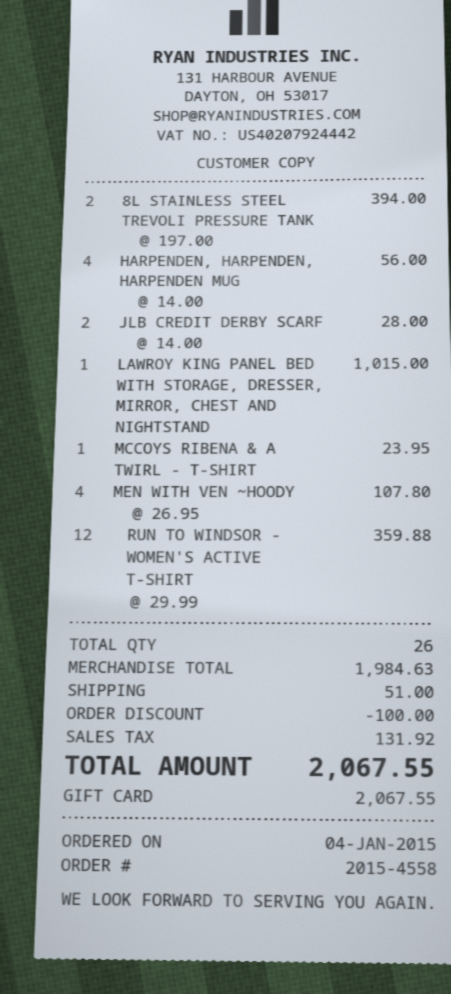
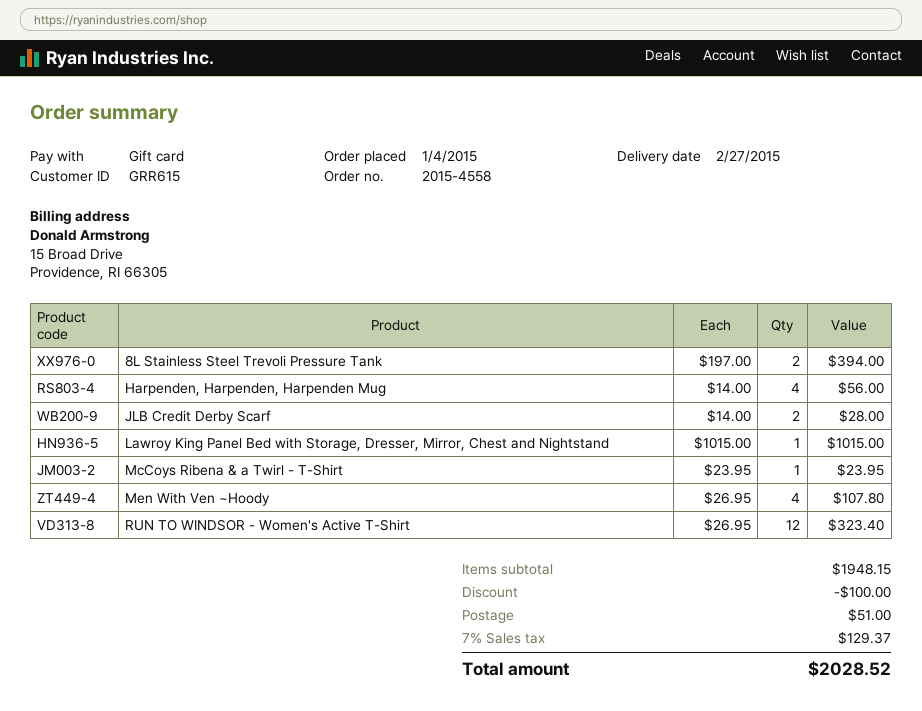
RUN TO WINDSOR - WOMEN'S ACTIVE T-SHIRT: 12 x 29.99 = 359.88 -> 12 x 26.95 = 323.40
subtotal: 1984.63 -> 1948.15
tax: 131.92 -> 129.37
total: 2067.55 -> 2028.52

